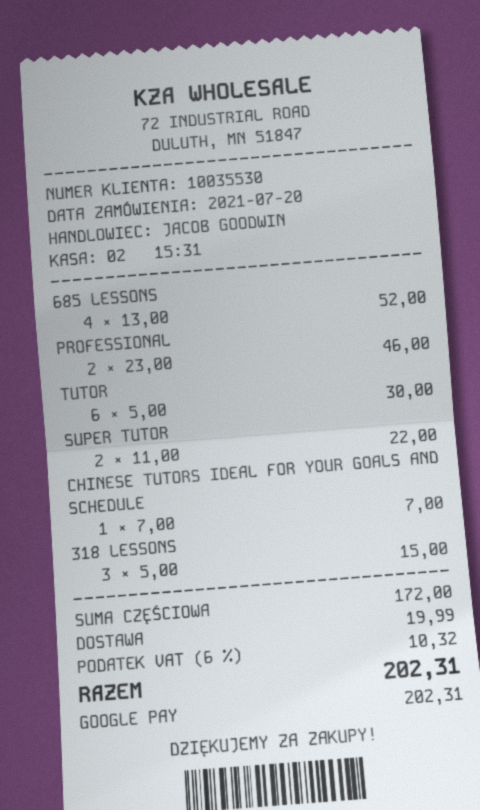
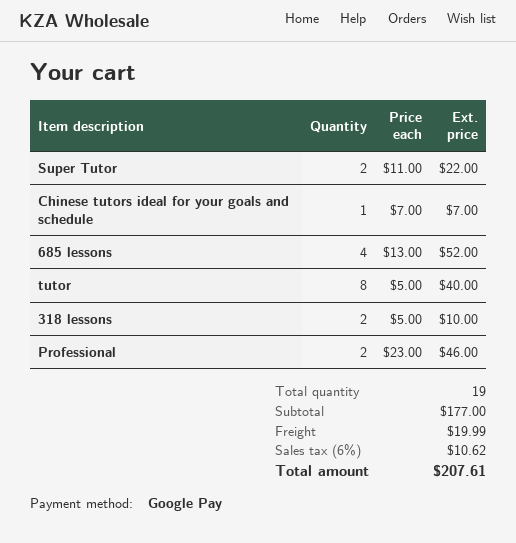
TUTOR: 6 x 5.00 = 30.00 -> 8 x 5.00 = 40.00
318 LESSONS: 3 x 5.00 = 15.00 -> 2 x 5.00 = 10.00
subtotal: 172.00 -> 177.00
tax: 6% = 10.32 -> 6% = 10.62
total: 202.31 -> 207.61

